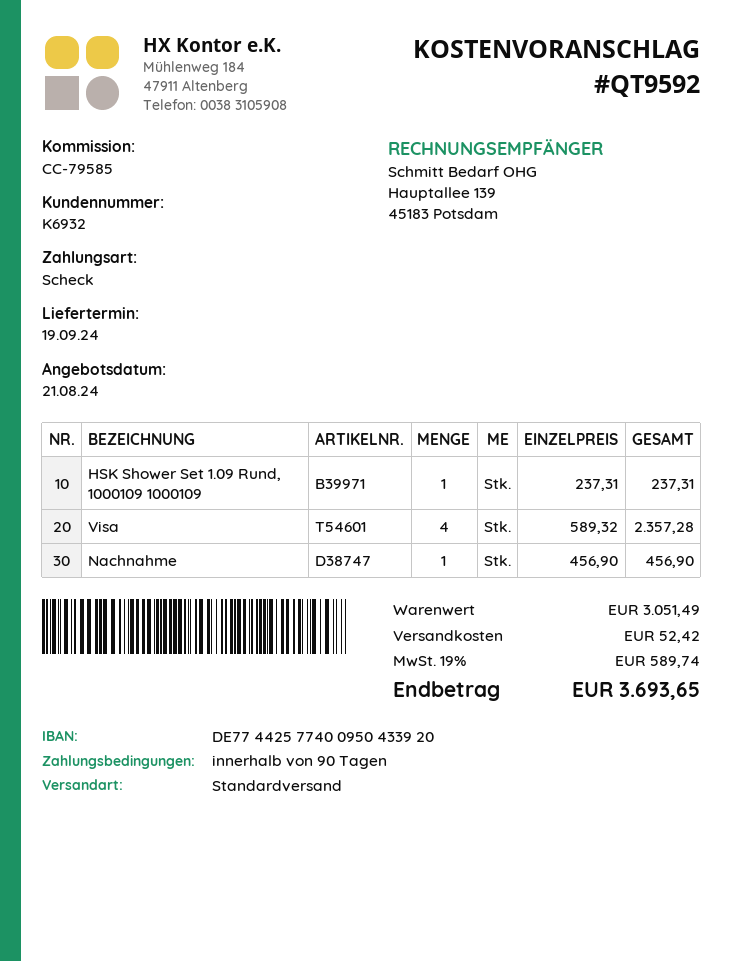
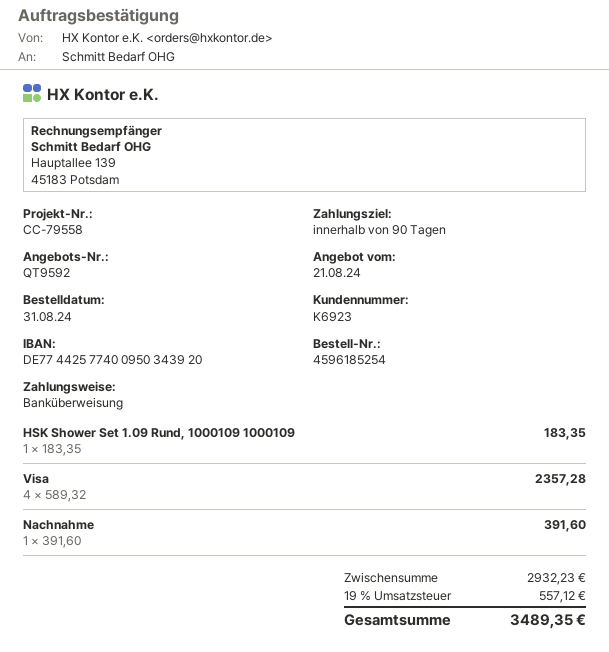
customer number: K6932 -> K6923
reference: CC-79585 -> CC-79558
payment method: cheque -> bank transfer
bank account: DE77442577400950433920 -> DE77442577400950343920
HSK Shower Set 1.09 Rund, 1000109 1000109: 1 x 237.31 = 237.31 -> 1 x 183.35 = 183.35
Nachnahme: 1 x 456.90 = 456.90 -> 1 x 391.60 = 391.60
subtotal: 3051.49 -> 2932.23
shipping: 52.42 -> none
tax: 19% = 589.74 -> 19% = 557.12
total: 3693.65 -> 3489.35

